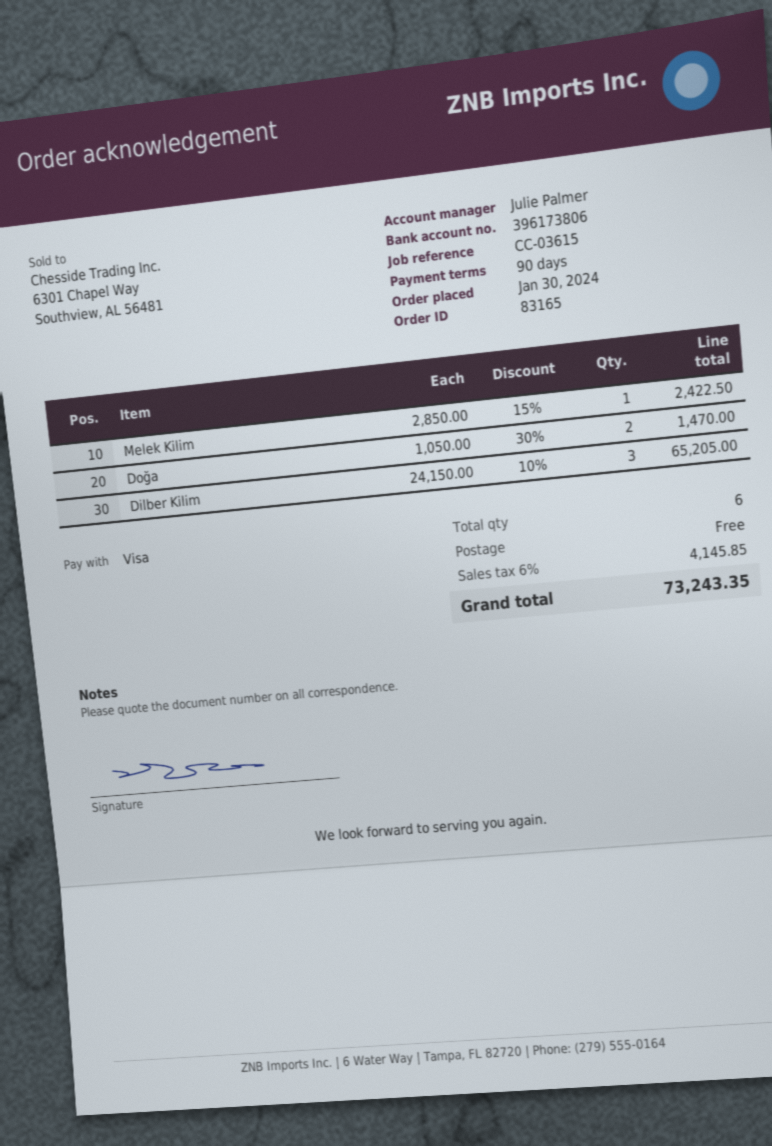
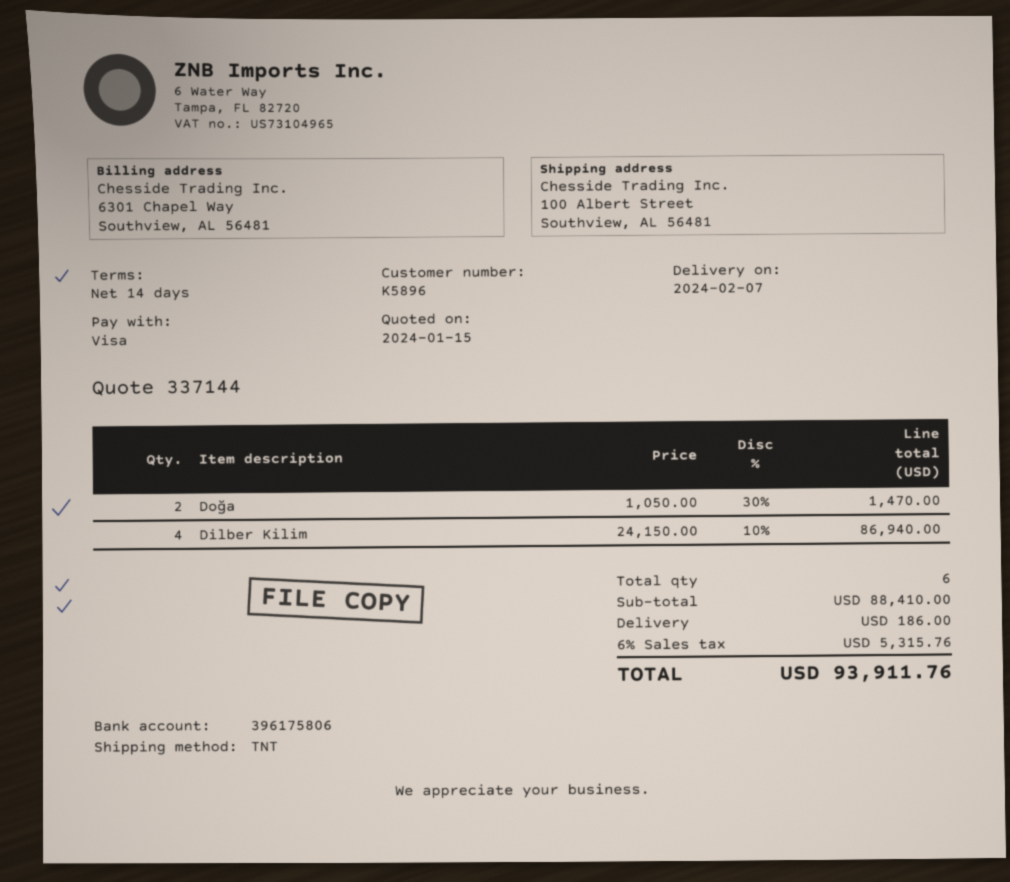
payment terms: 90 days -> 14 days
bank account: 396173806 -> 396175806
Melek Kilim: 1 x 2850.00 - 15% = 2422.50 -> none
Dilber Kilim: 3 x 24150.00 - 10% = 65205.00 -> 4 x 24150.00 - 10% = 86940.00
shipping: 0.00 -> 186.00
tax: 6% = 4145.85 -> 6% = 5315.76
total: 73243.35 -> 93911.76

